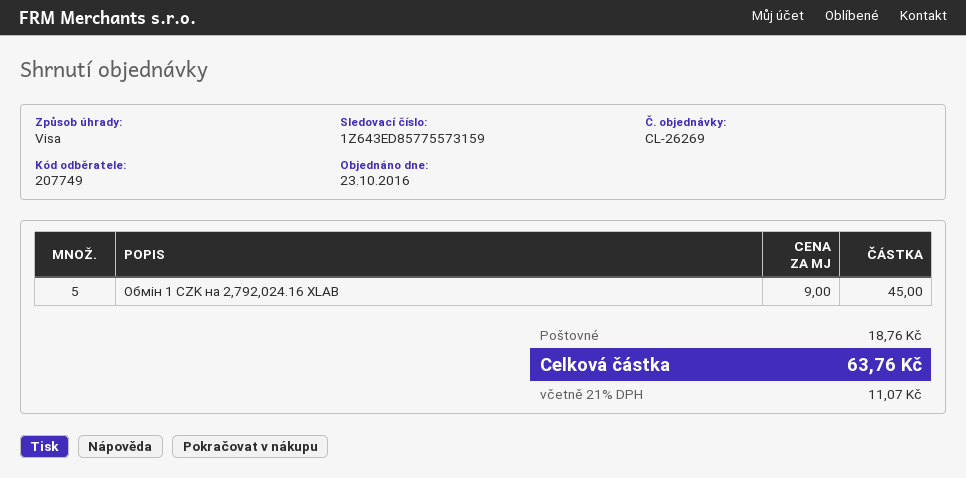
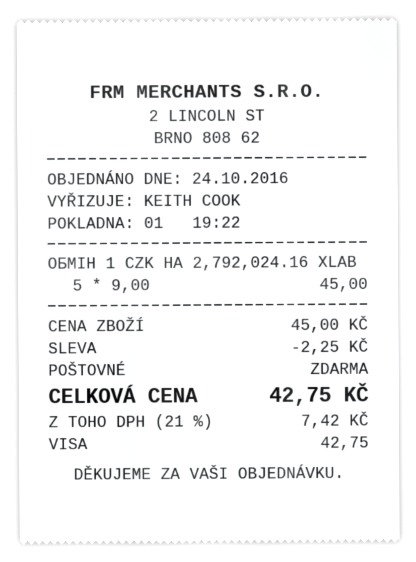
order date: 2016-10-23 -> 2016-10-24
discount: none -> 2.25
shipping: 18.76 -> 0.00
tax: 21% = 11.07 -> 21% = 7.42
total: 63.76 -> 42.75

